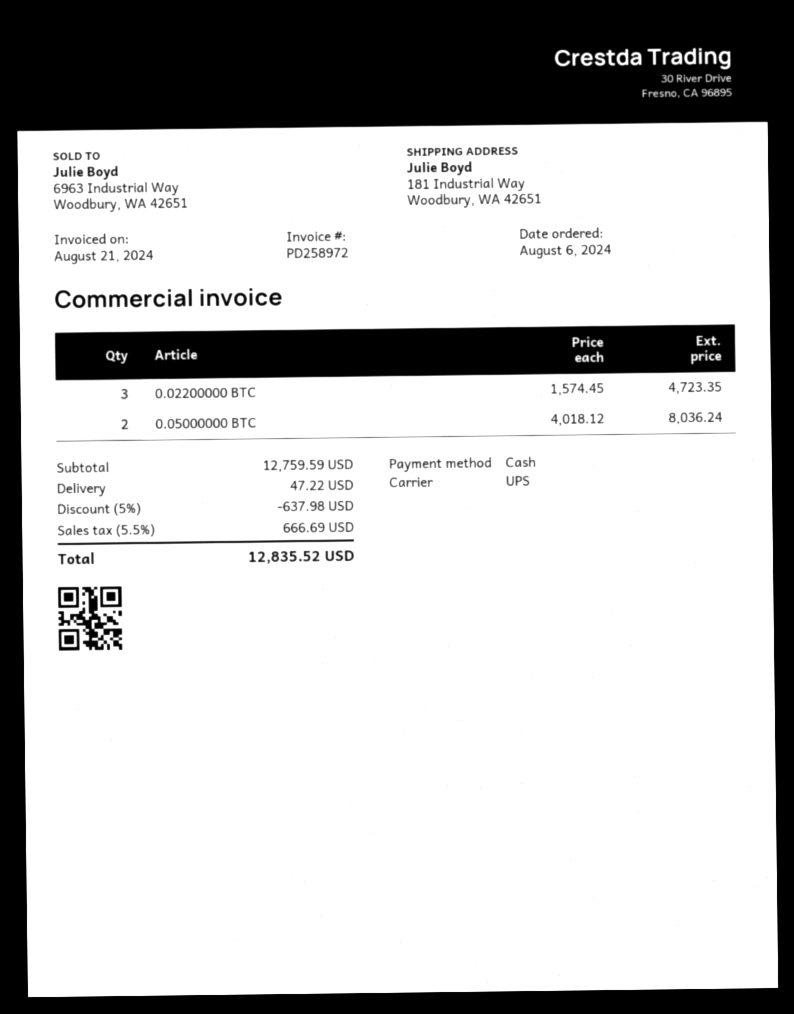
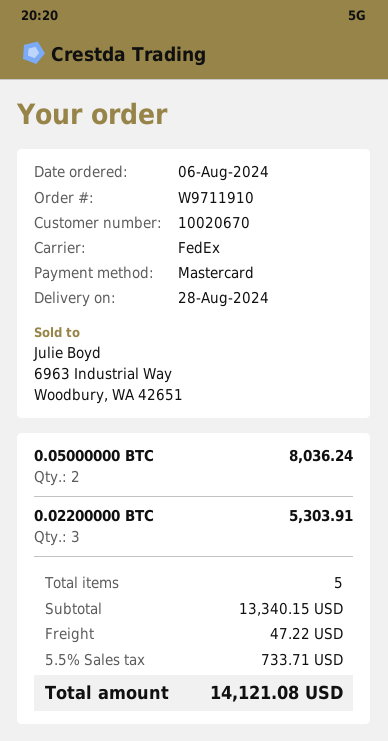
payment method: cash -> Mastercard
shipping method: UPS -> FedEx
0.02200000 BTC: 3 for 4723.35 -> 3 for 5303.91
subtotal: 12759.59 -> 13340.15
discount: 5% = 637.98 -> none
tax: 5.5% = 666.69 -> 5.5% = 733.71
total: 12835.52 -> 14121.08

